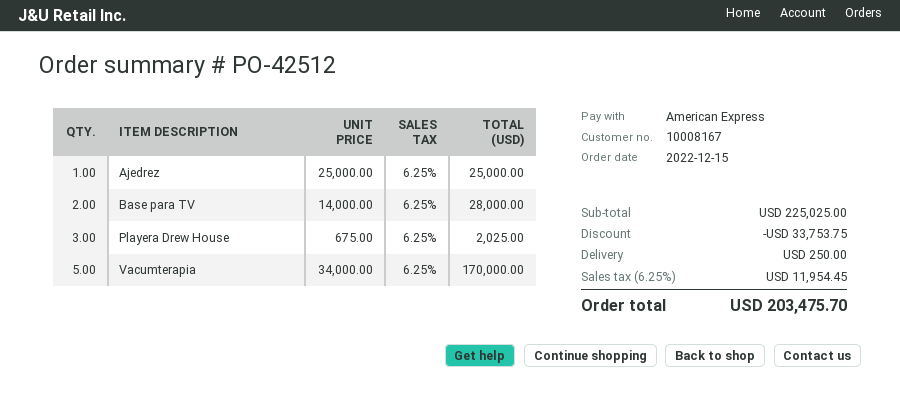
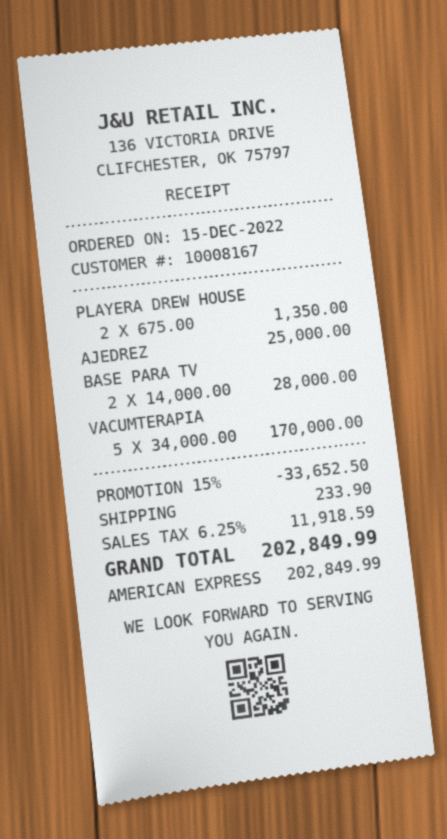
Playera Drew House: 3 x 675.00 = 2025.00 -> 2 x 675.00 = 1350.00
discount: 33753.75 -> 33652.50
shipping: 250.00 -> 233.90
tax: 6.25% = 11954.45 -> 6.25% = 11918.59
total: 203475.70 -> 202849.99

